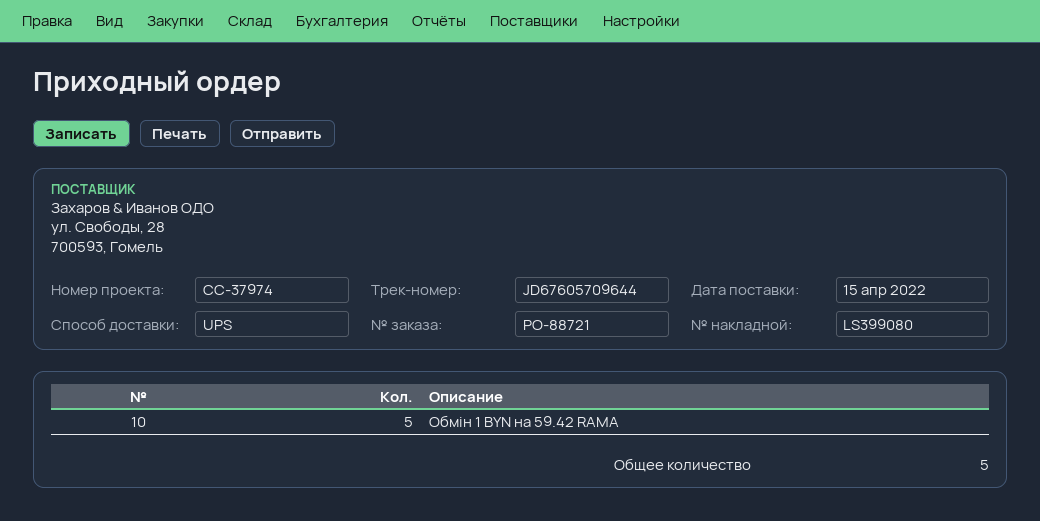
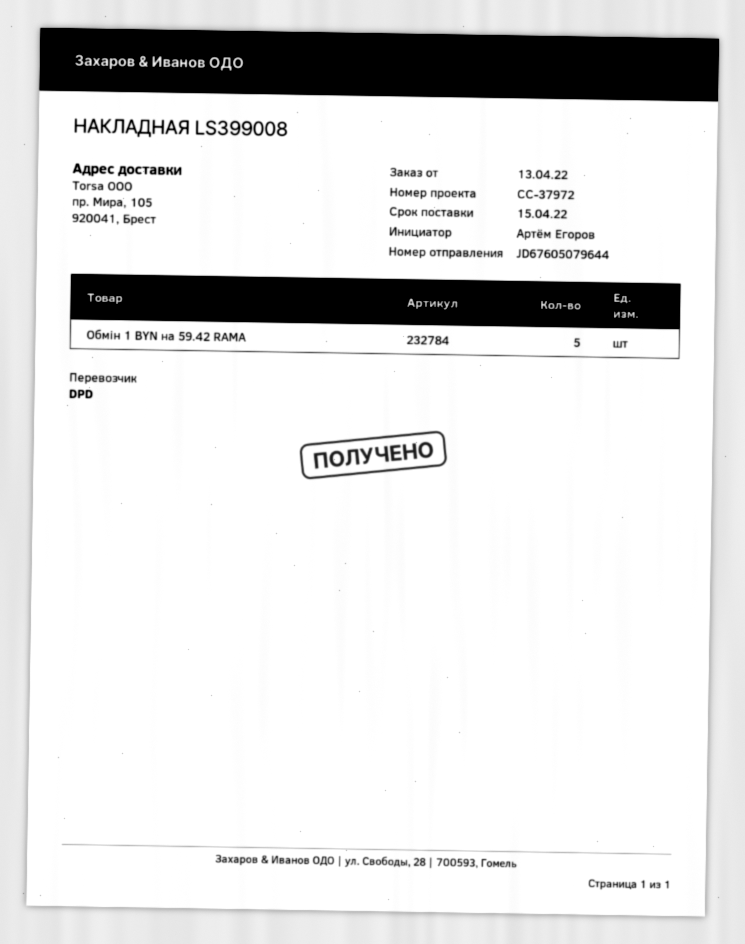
delivery note number: LS399080 -> LS399008
reference: CC-37974 -> CC-37972
shipping method: UPS -> DPD
tracking number: JD67605709644 -> JD67605079644

